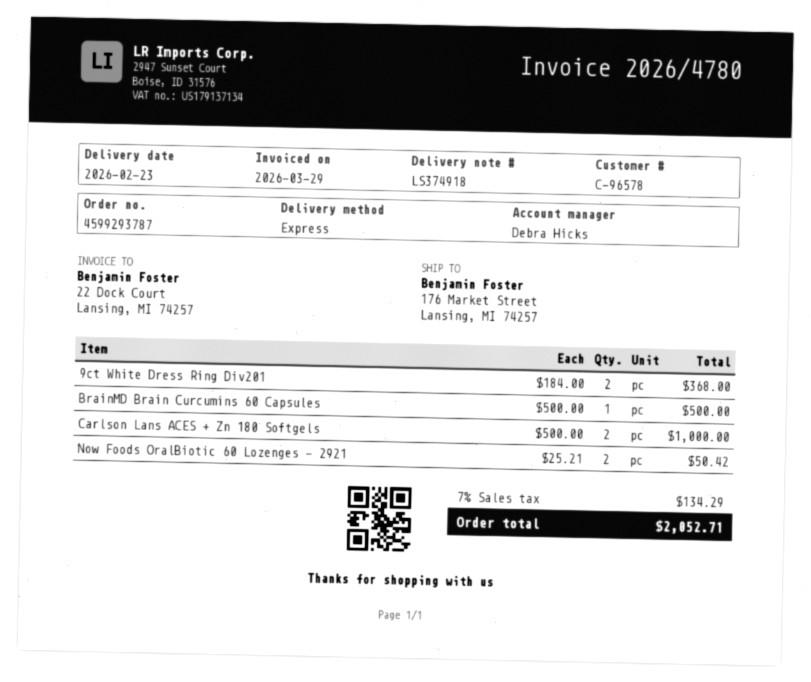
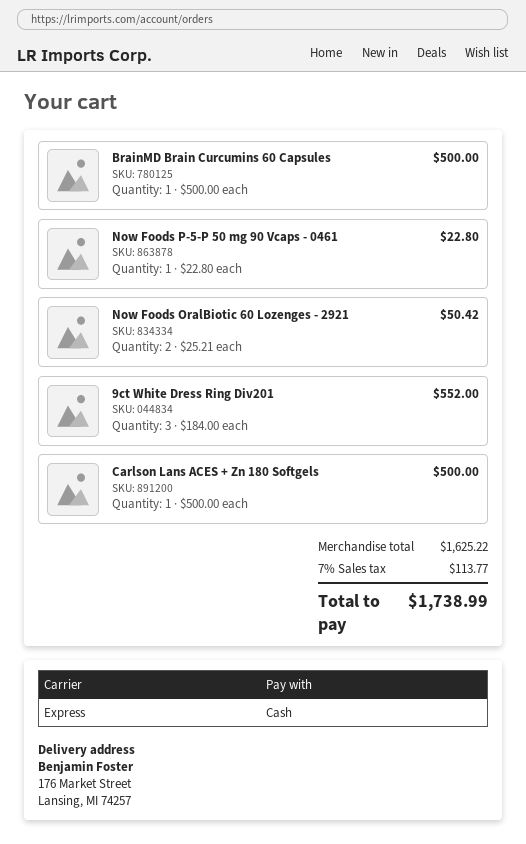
9ct White Dress Ring Div201: 2 x 184.00 = 368.00 -> 3 x 184.00 = 552.00
Carlson Lans ACES + Zn 180 Softgels: 2 x 500.00 = 1000.00 -> 1 x 500.00 = 500.00
Now Foods P-5-P 50 mg 90 Vcaps - 0461: none -> 1 x 22.80 = 22.80
tax: 7% = 134.29 -> 7% = 113.77
total: 2052.71 -> 1738.99

